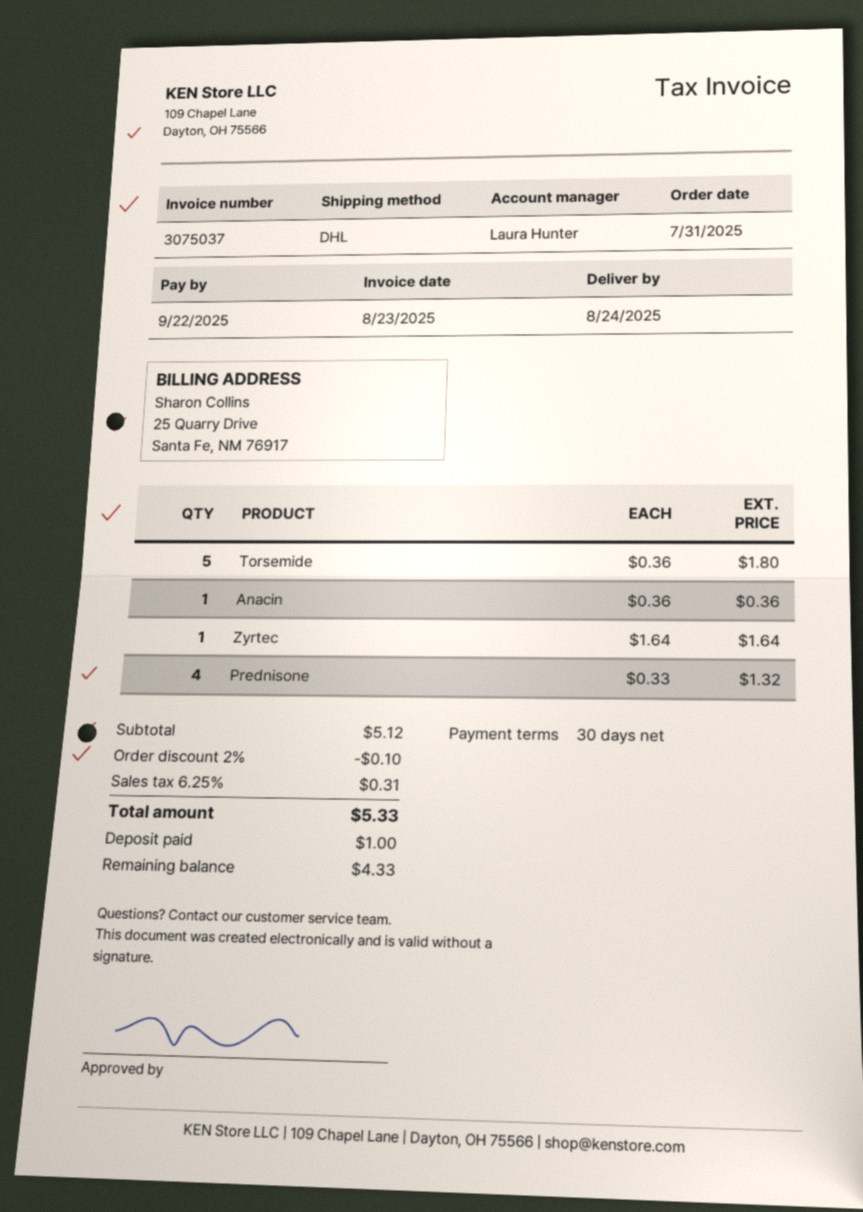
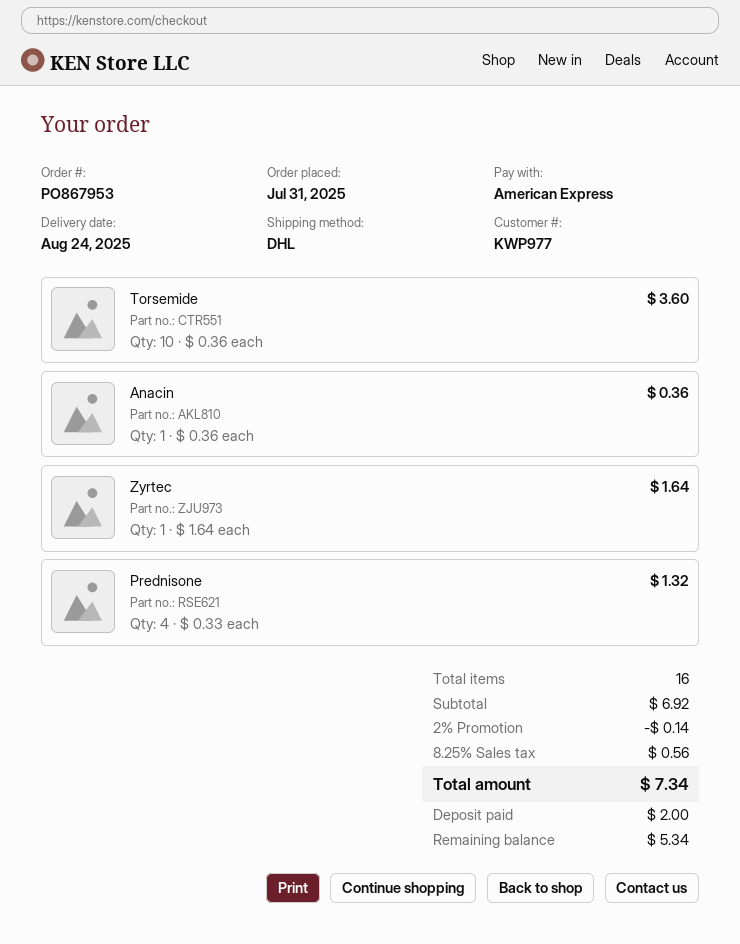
Torsemide: 5 x 0.36 = 1.80 -> 10 x 0.36 = 3.60
subtotal: 5.12 -> 6.92
discount: 2% = 0.10 -> 2% = 0.14
tax: 6.25% = 0.31 -> 8.25% = 0.56
total: 5.33 -> 7.34
deposit: 1.00 -> 2.00
balance: 4.33 -> 5.34

